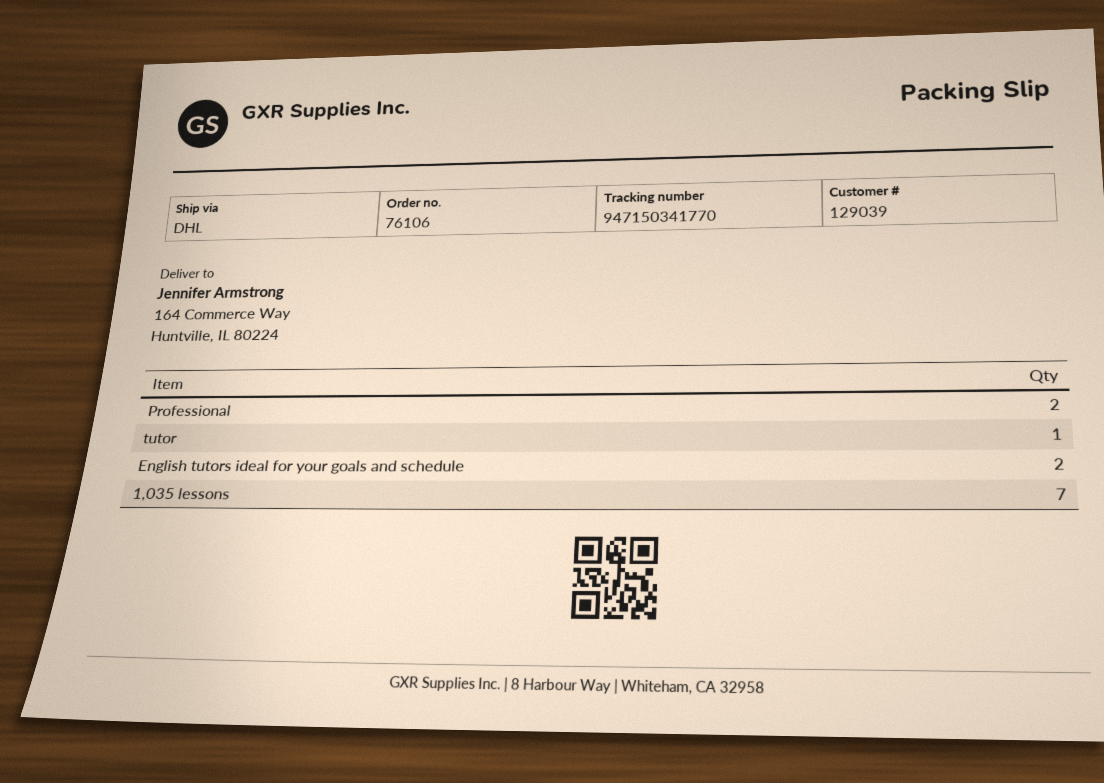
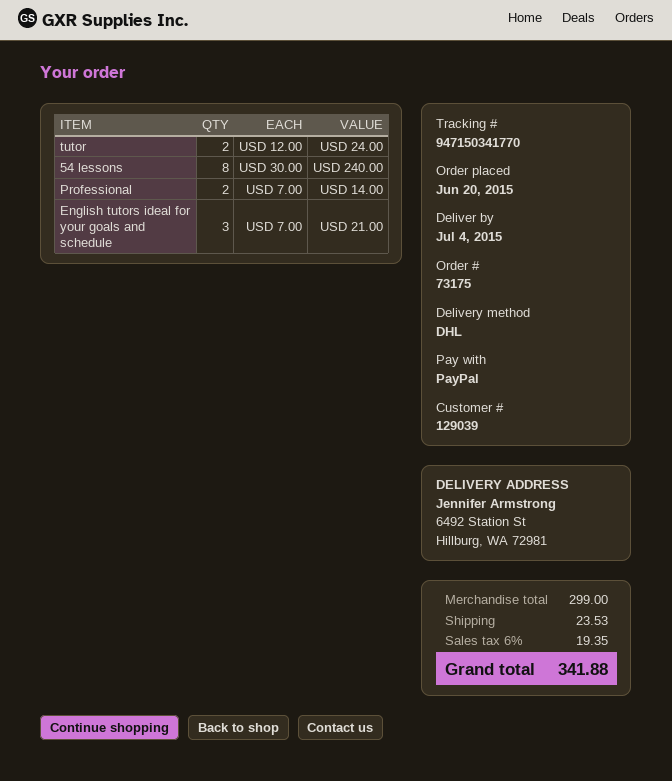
order number: 76106 -> 73175
ship to: 164 Commerce Way, Huntville, IL 80224 -> 6492 Station St, Hillburg, WA 72981
tutor: 1 -> 2
English tutors ideal for your goals and schedule: 2 -> 3
1,035 lessons: 7 -> none
54 lessons: none -> 8

